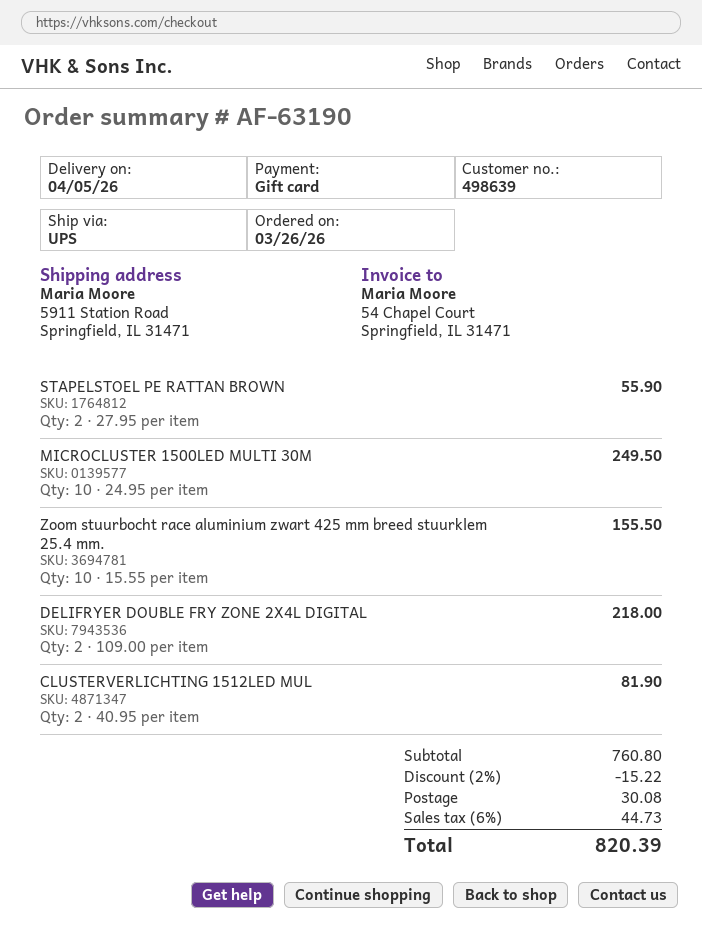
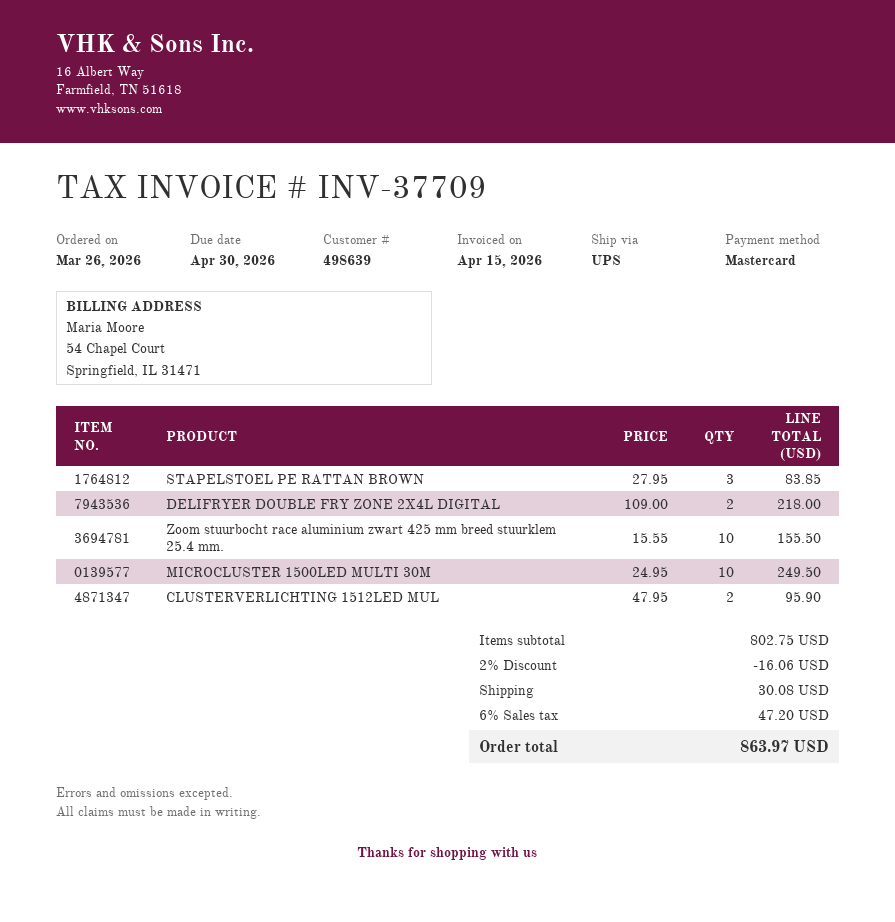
payment method: gift card -> Mastercard
STAPELSTOEL PE RATTAN BROWN: 2 x 27.95 = 55.90 -> 3 x 27.95 = 83.85
CLUSTERVERLICHTING 1512LED MUL: 2 x 40.95 = 81.90 -> 2 x 47.95 = 95.90
subtotal: 760.80 -> 802.75
discount: 2% = 15.22 -> 2% = 16.06
tax: 6% = 44.73 -> 6% = 47.20
total: 820.39 -> 863.97

